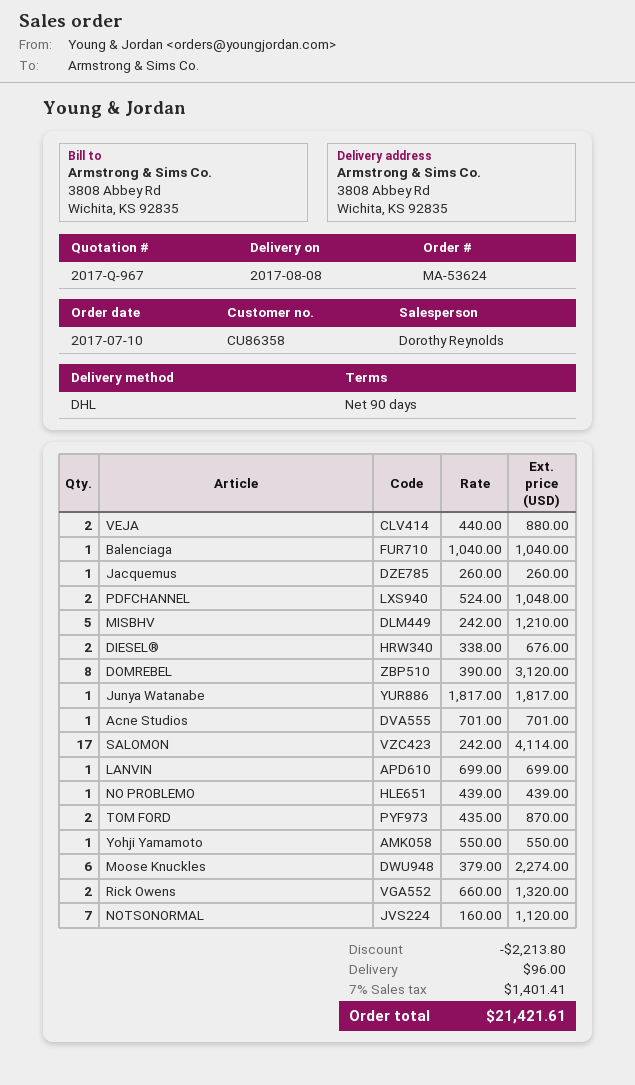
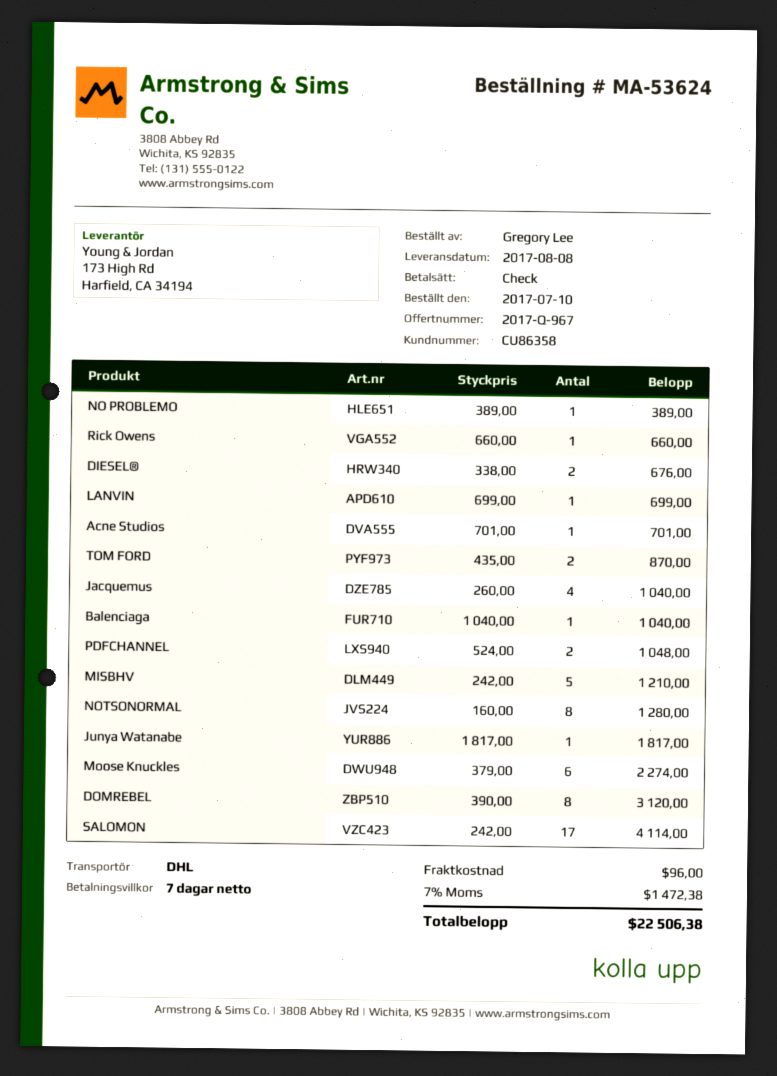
payment terms: 90 days -> 7 days
VEJA: 2 x 440.00 = 880.00 -> none
Jacquemus: 1 x 260.00 = 260.00 -> 4 x 260.00 = 1040.00
NO PROBLEMO: 1 x 439.00 = 439.00 -> 1 x 389.00 = 389.00
Yohji Yamamoto: 1 x 550.00 = 550.00 -> none
Rick Owens: 2 x 660.00 = 1320.00 -> 1 x 660.00 = 660.00
NOTSONORMAL: 7 x 160.00 = 1120.00 -> 8 x 160.00 = 1280.00
discount: 2213.80 -> none
tax: 7% = 1401.41 -> 7% = 1472.38
total: 21421.61 -> 22506.38

